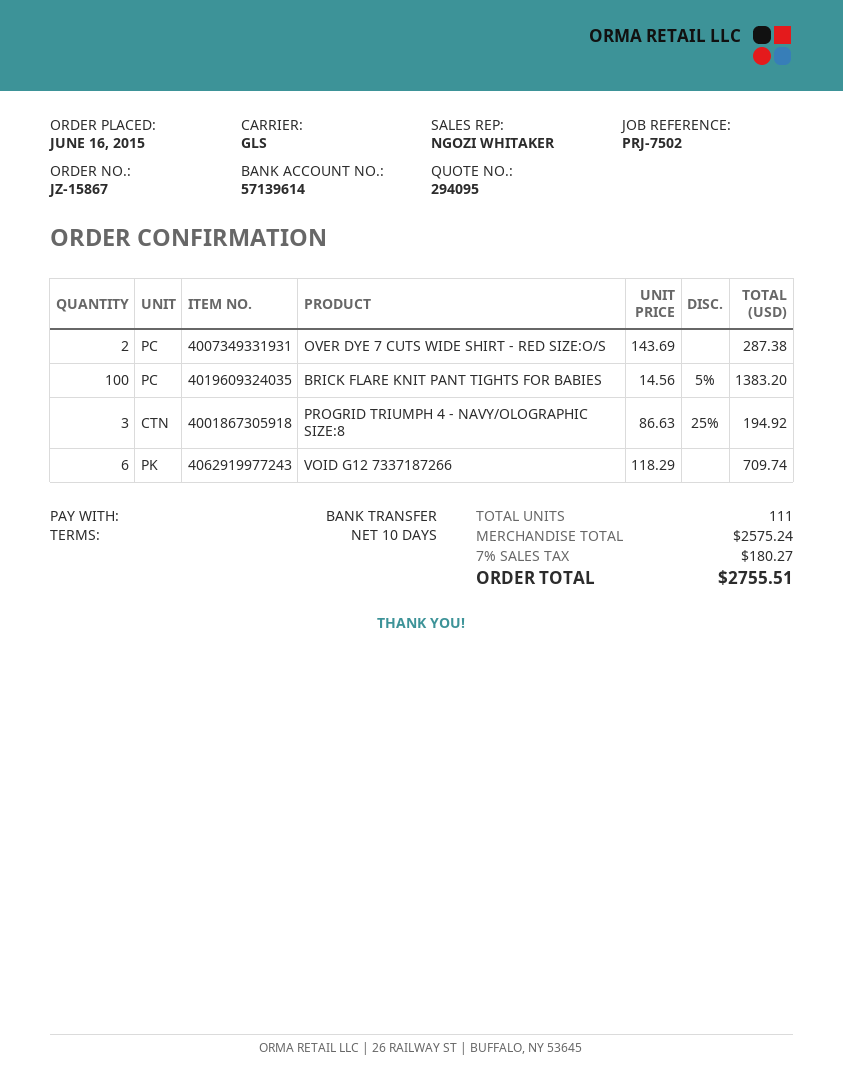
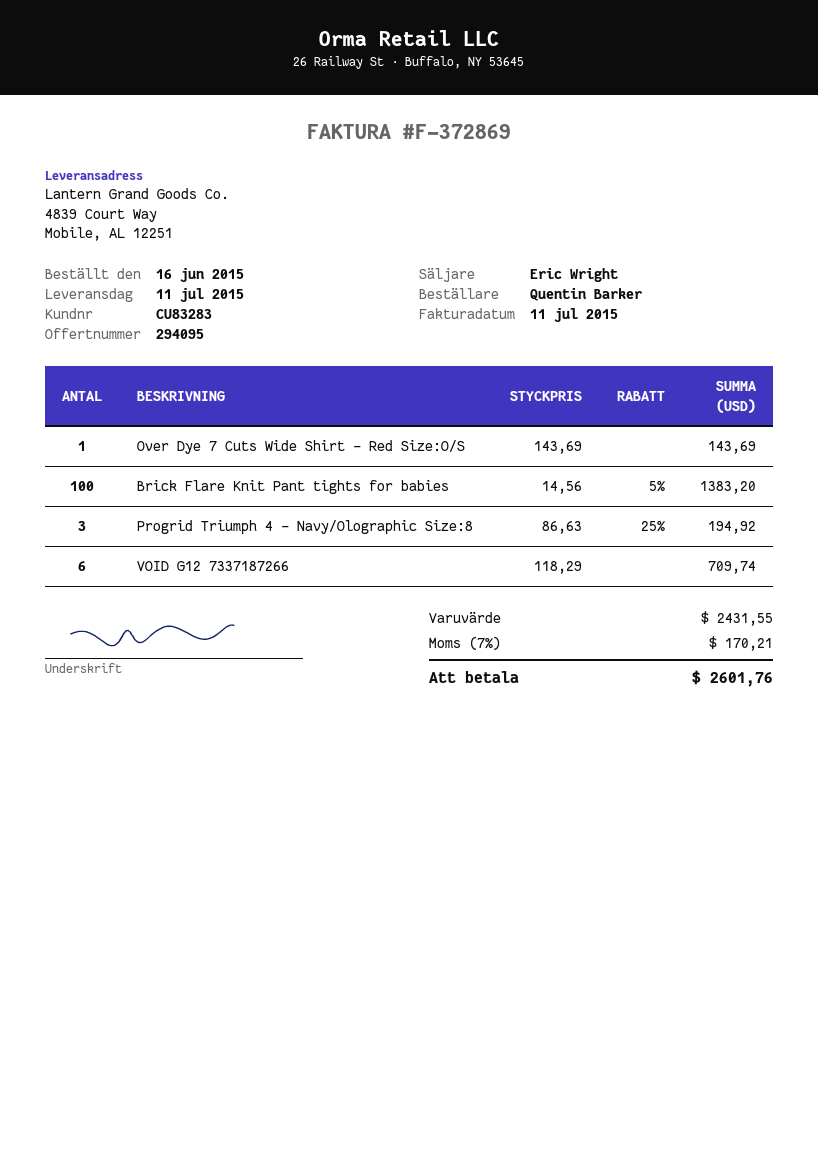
sales rep: NGOZI WHITAKER -> Eric Wright
OVER DYE 7 CUTS WIDE SHIRT - RED SIZE:O/S: 2 x 143.69 = 287.38 -> 1 x 143.69 = 143.69
subtotal: 2575.24 -> 2431.55
tax: 7% = 180.27 -> 7% = 170.21
total: 2755.51 -> 2601.76

